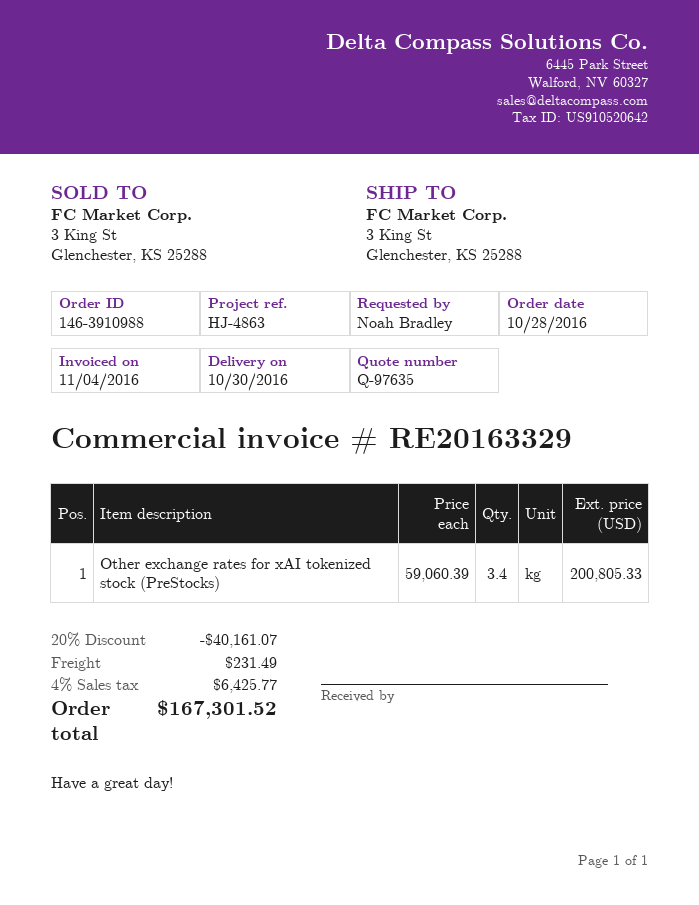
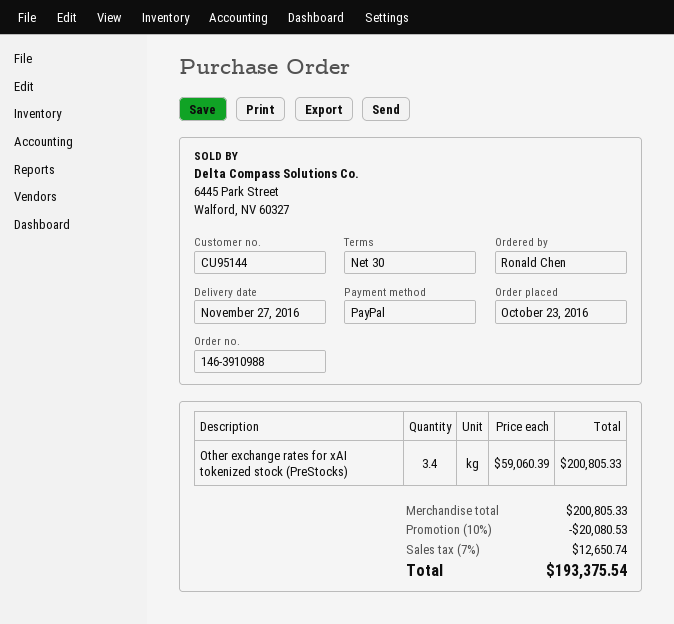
order date: 2016-10-28 -> 2016-10-23
delivery date: 2016-10-30 -> 2016-11-27
ordered by: Noah Bradley -> Ronald Chen
discount: 20% = 40161.07 -> 10% = 20080.53
shipping: 231.49 -> none
tax: 4% = 6425.77 -> 7% = 12650.74
total: 167301.52 -> 193375.54

